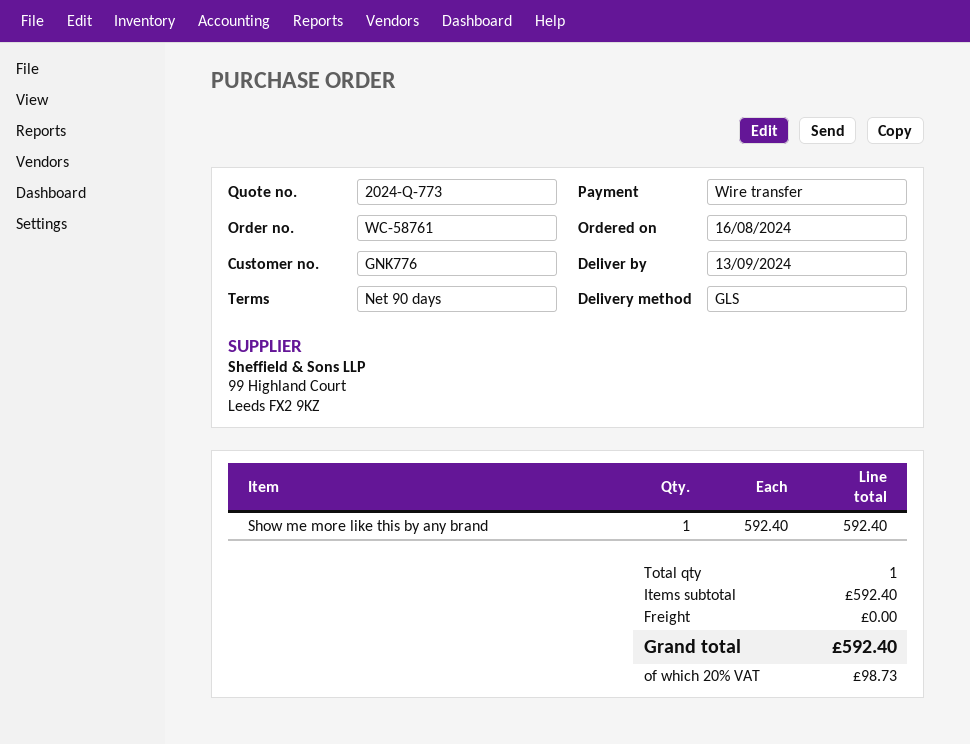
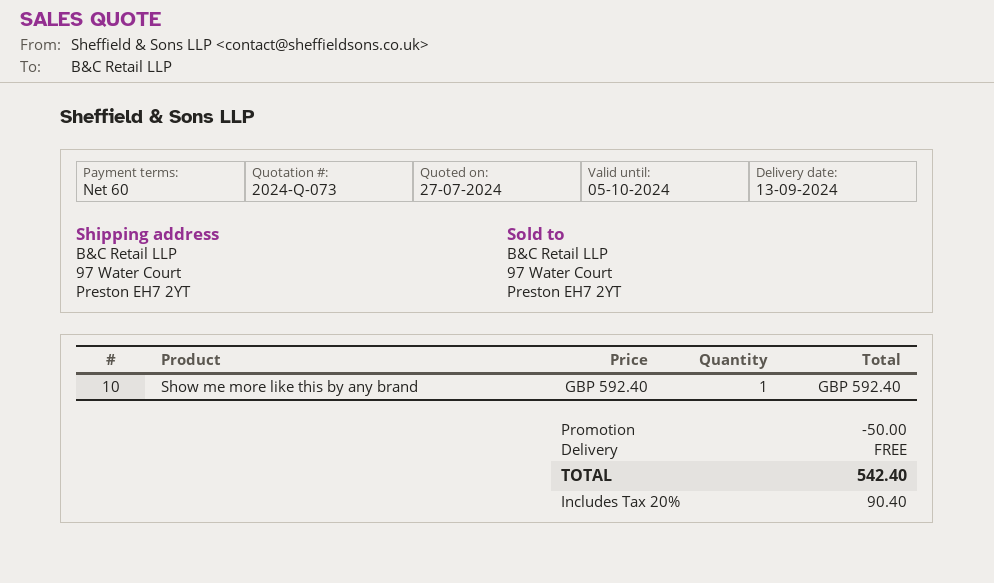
quote number: 2024-Q-773 -> 2024-Q-073
payment terms: 90 days -> 60 days
discount: none -> 50.00
tax: 20% = 98.73 -> 20% = 90.40
total: 592.40 -> 542.40

